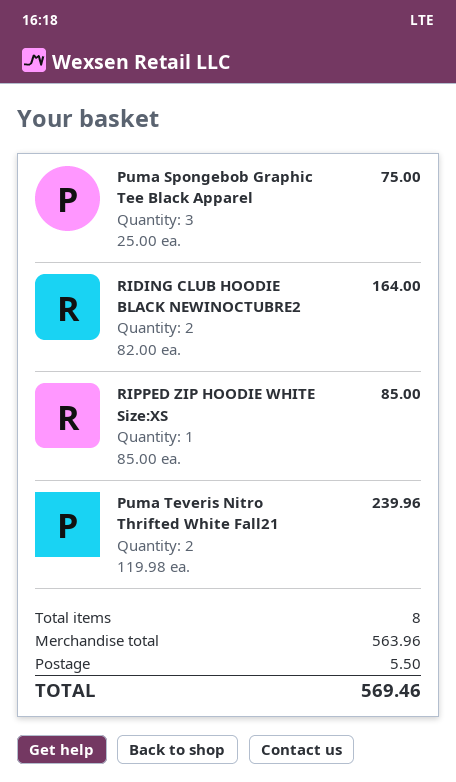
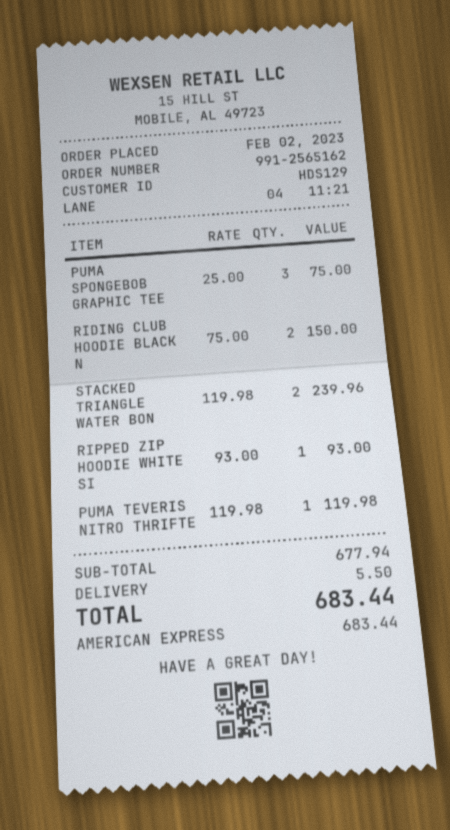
RIDING CLUB HOODIE BLACK NEWINOCTUBRE2: 2 x 82.00 = 164.00 -> 2 x 75.00 = 150.00
RIPPED ZIP HOODIE WHITE Size:XS: 1 x 85.00 = 85.00 -> 1 x 93.00 = 93.00
Puma Teveris Nitro Thrifted White Fall21: 2 x 119.98 = 239.96 -> 1 x 119.98 = 119.98
STACKED TRIANGLE WATER BON: none -> 2 x 119.98 = 239.96
subtotal: 563.96 -> 677.94
total: 569.46 -> 683.44

